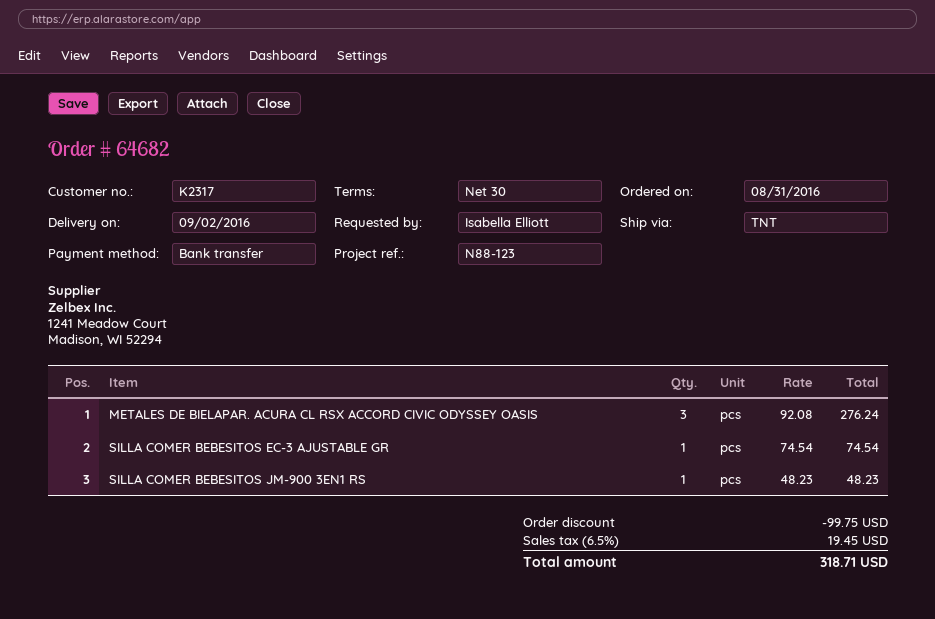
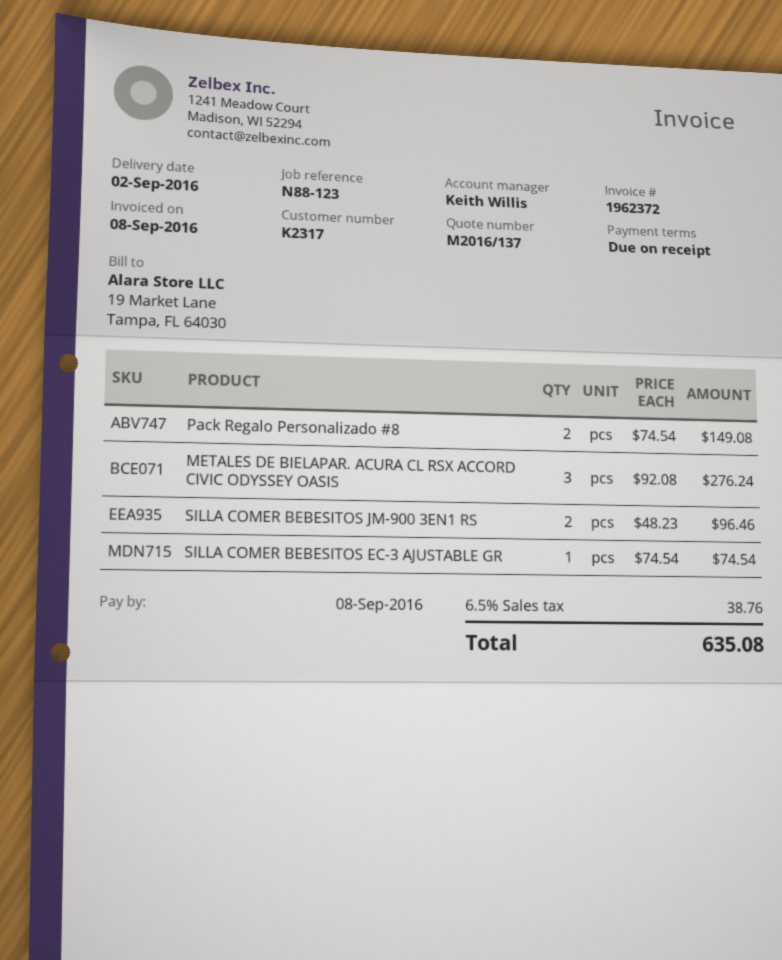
payment terms: 30 days -> on receipt
SILLA COMER BEBESITOS JM-900 3EN1 RS: 1 x 48.23 = 48.23 -> 2 x 48.23 = 96.46
Pack Regalo Personalizado #8: none -> 2 x 74.54 = 149.08
discount: 99.75 -> none
tax: 6.5% = 19.45 -> 6.5% = 38.76
total: 318.71 -> 635.08

